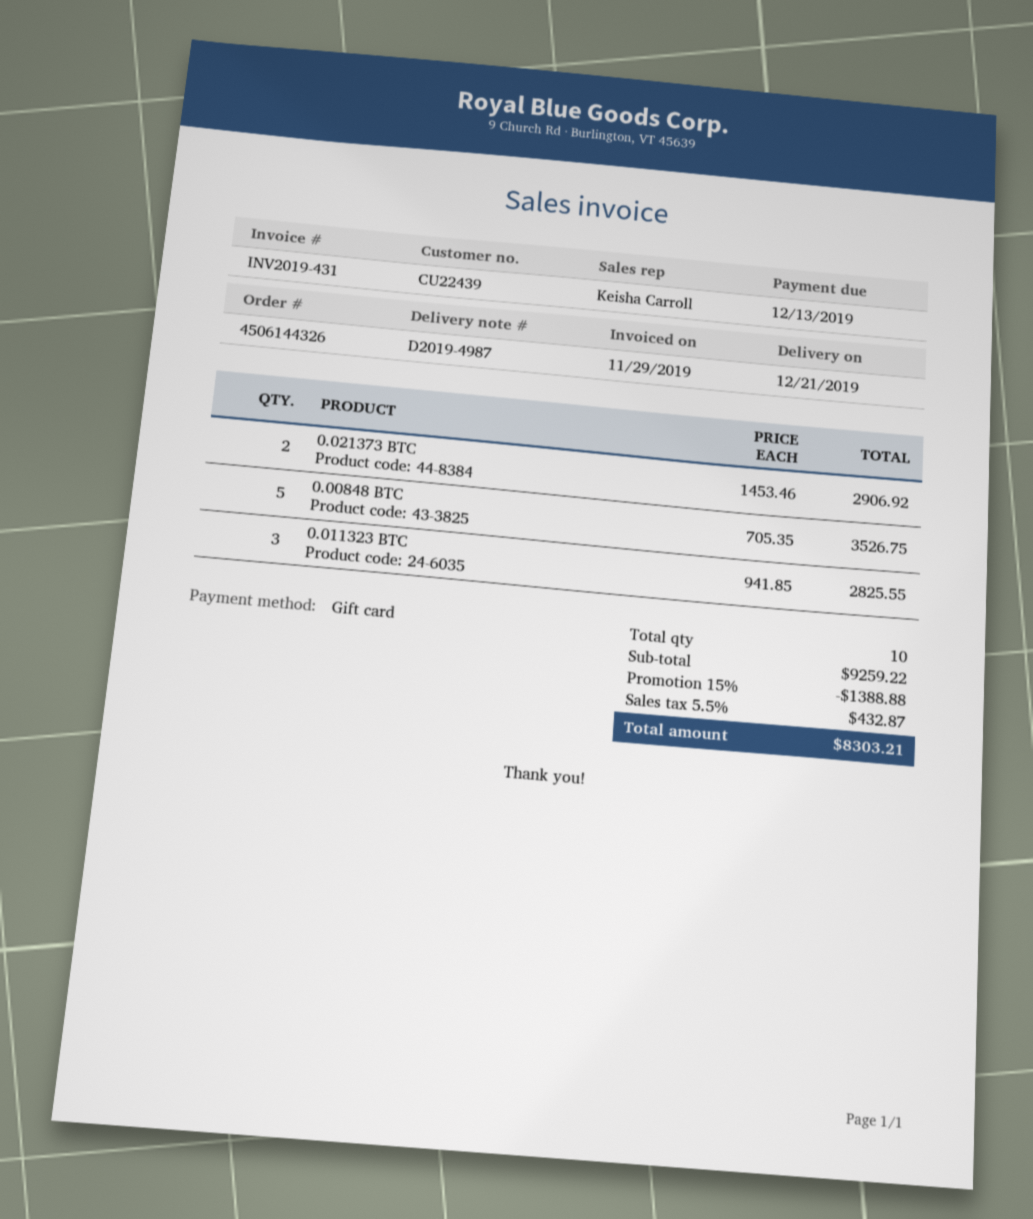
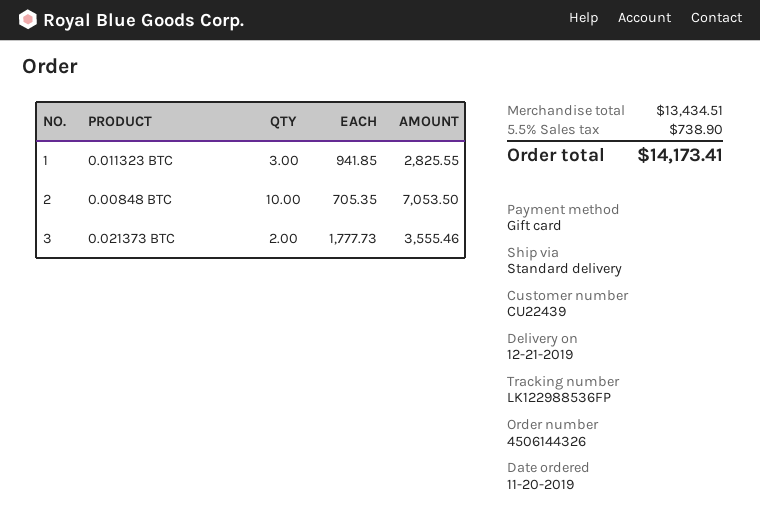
0.021373 BTC: 2 x 1453.46 = 2906.92 -> 2 x 1777.73 = 3555.46
0.00848 BTC: 5 x 705.35 = 3526.75 -> 10 x 705.35 = 7053.50
subtotal: 9259.22 -> 13434.51
discount: 15% = 1388.88 -> none
tax: 5.5% = 432.87 -> 5.5% = 738.90
total: 8303.21 -> 14173.41

